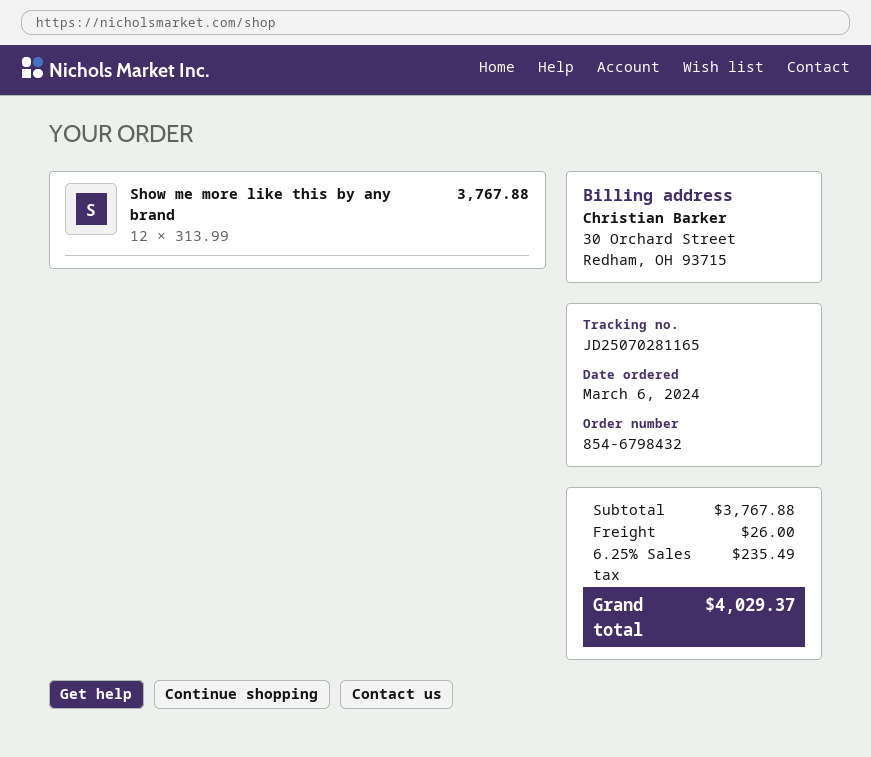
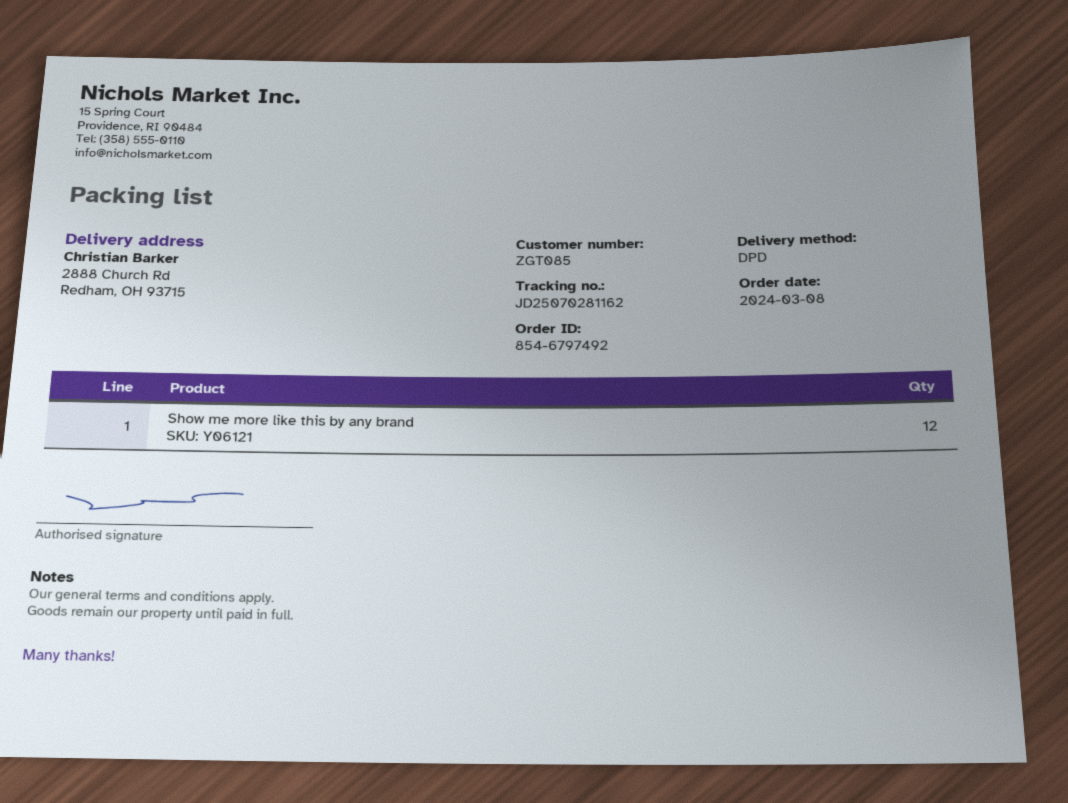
order number: 854-6798432 -> 854-6797492
order date: 2024-03-06 -> 2024-03-08
tracking number: JD25070281165 -> JD25070281162

